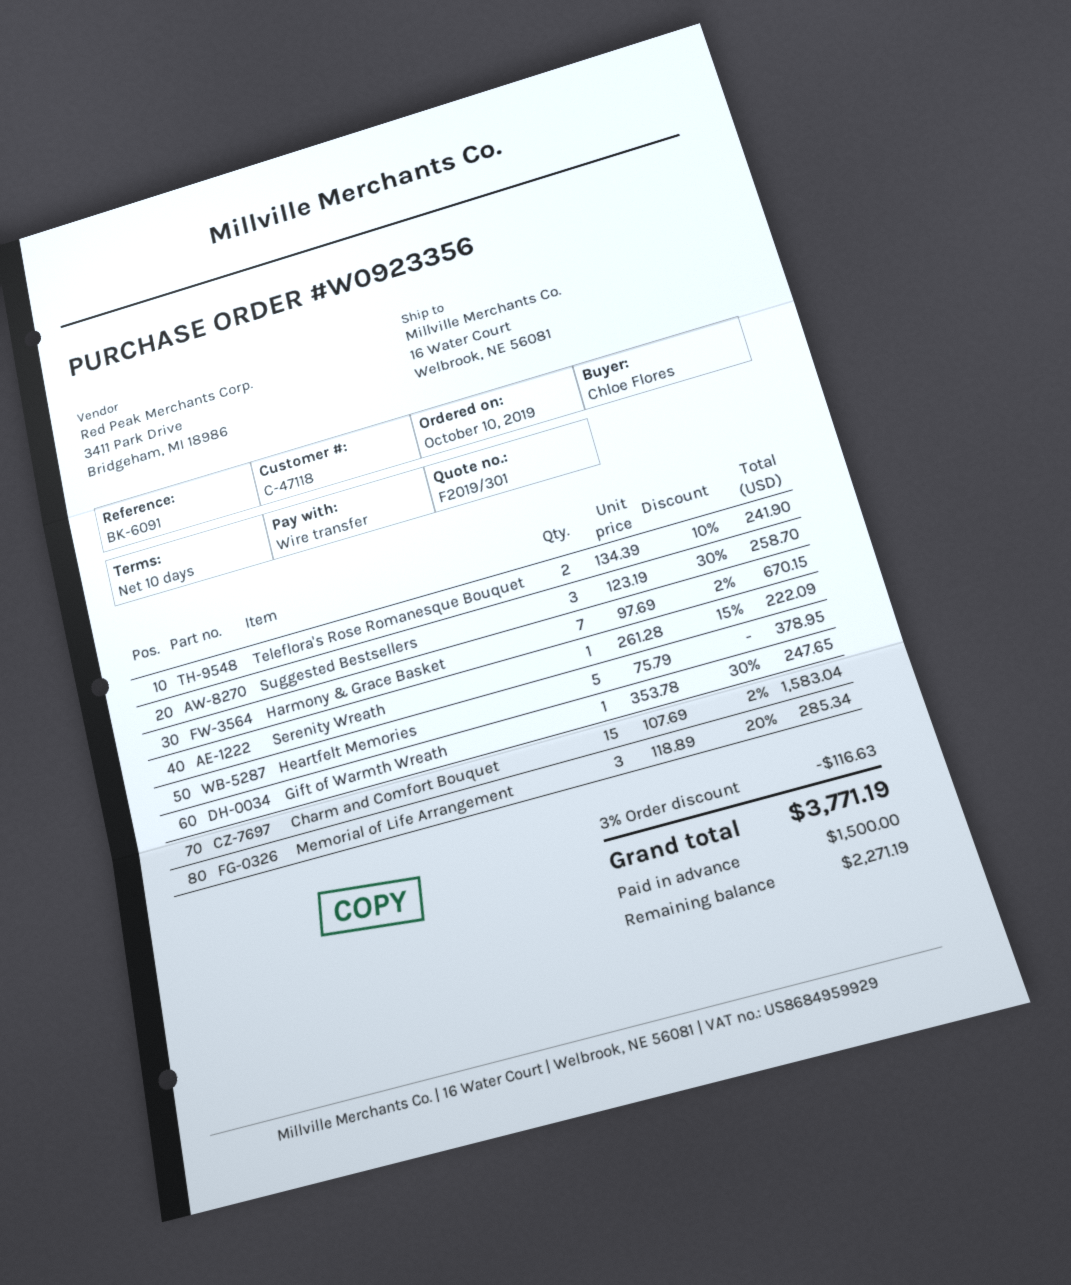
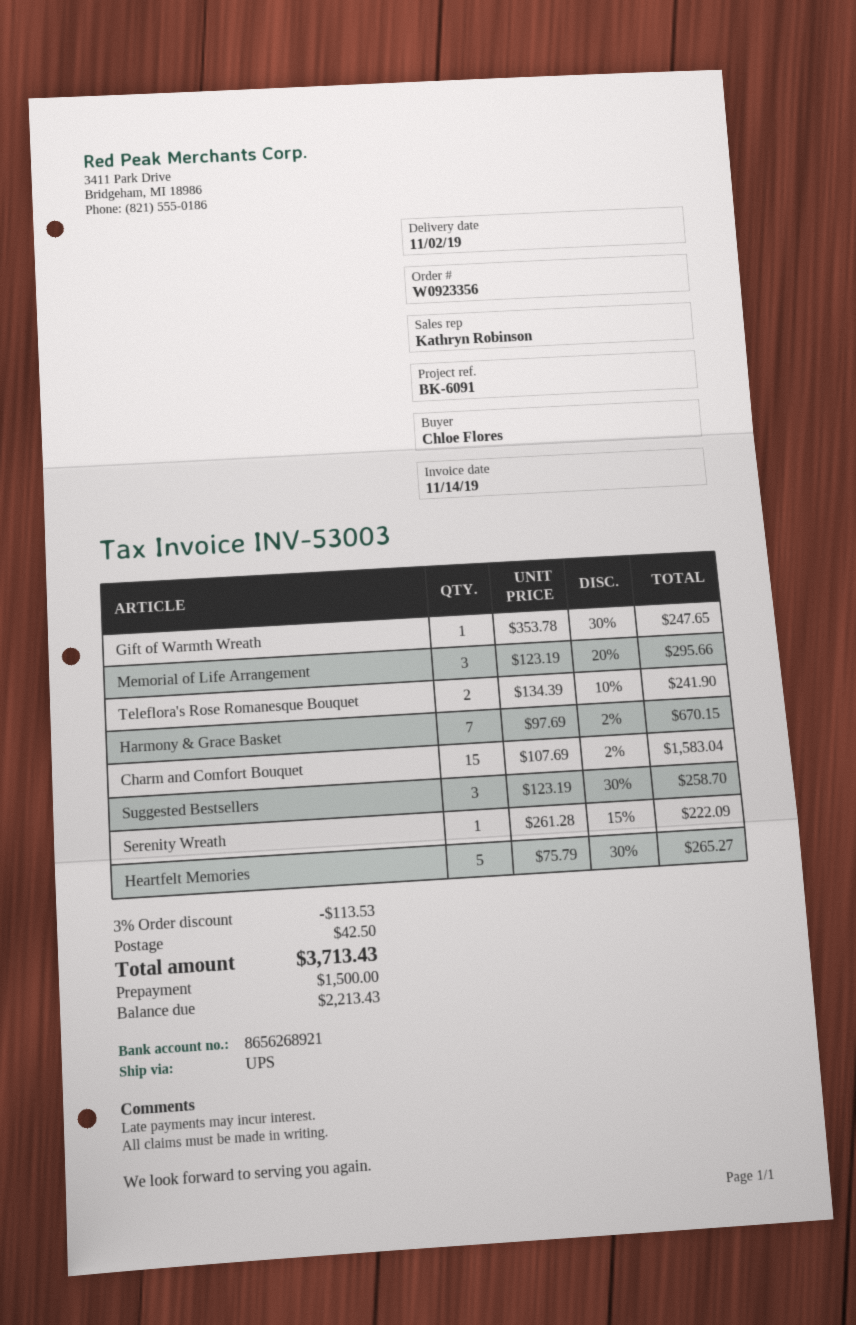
Heartfelt Memories: 5 x 75.79 = 378.95 -> 5 x 75.79 - 30% = 265.27
Memorial of Life Arrangement: 3 x 118.89 - 20% = 285.34 -> 3 x 123.19 - 20% = 295.66
discount: 3% = 116.63 -> 3% = 113.53
shipping: none -> 42.50
total: 3771.19 -> 3713.43
balance: 2271.19 -> 2213.43

